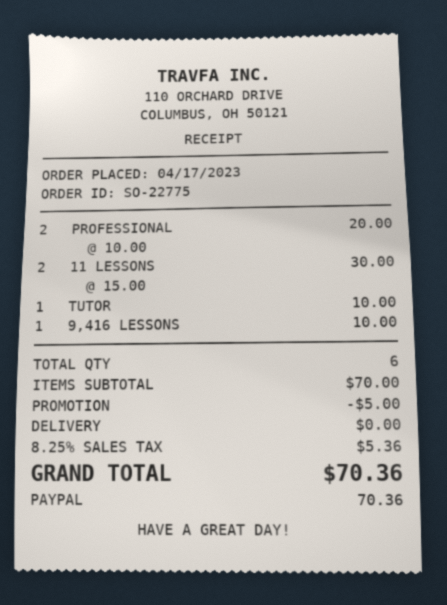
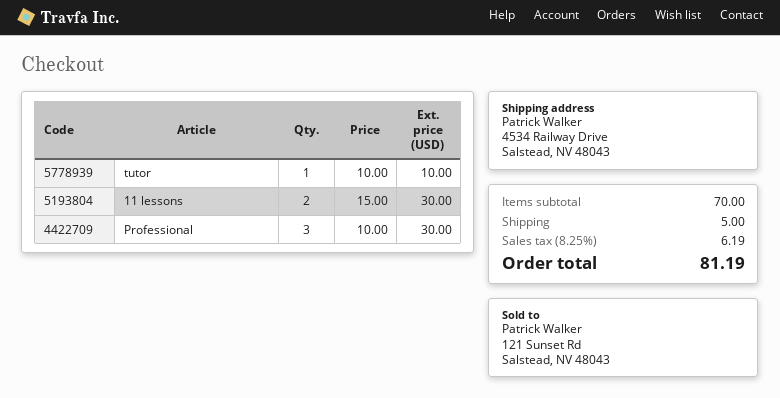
PROFESSIONAL: 2 x 10.00 = 20.00 -> 3 x 10.00 = 30.00
9,416 LESSONS: 1 x 10.00 = 10.00 -> none
discount: 5.00 -> none
shipping: 0.00 -> 5.00
tax: 8.25% = 5.36 -> 8.25% = 6.19
total: 70.36 -> 81.19

